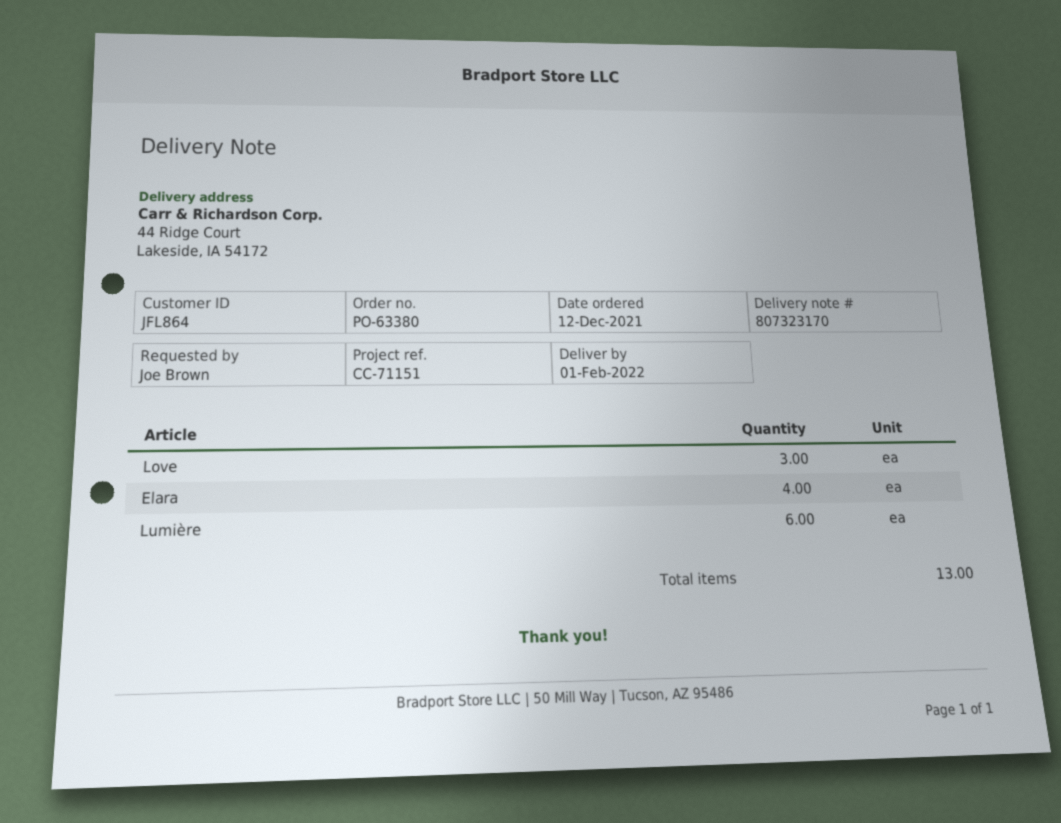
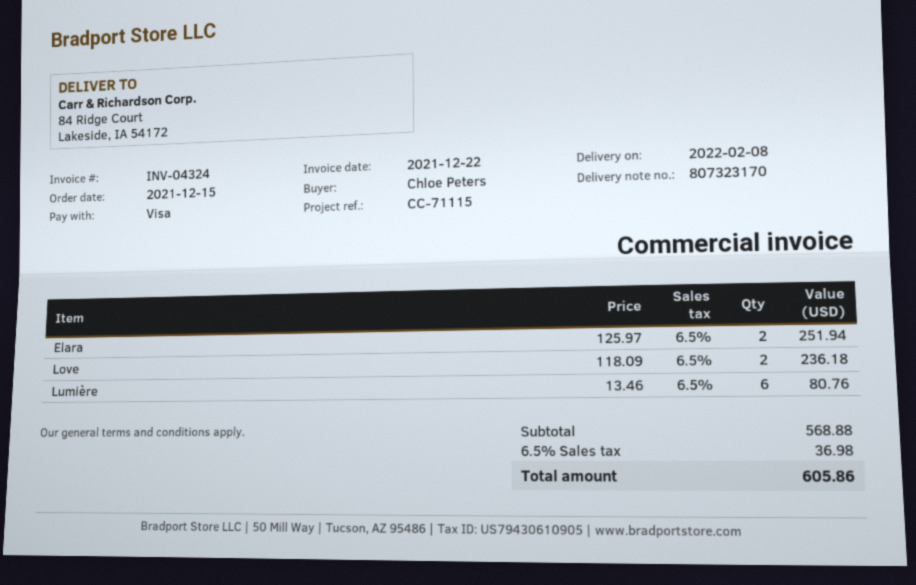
order date: 2021-12-12 -> 2021-12-15
delivery date: 2022-02-01 -> 2022-02-08
reference: CC-71151 -> CC-71115
ordered by: Joe Brown -> Chloe Peters
ship to: 44 Ridge Court, Lakeside, IA 54172 -> 84 Ridge Court, Lakeside, IA 54172
Love: 3 -> 2
Elara: 4 -> 2

